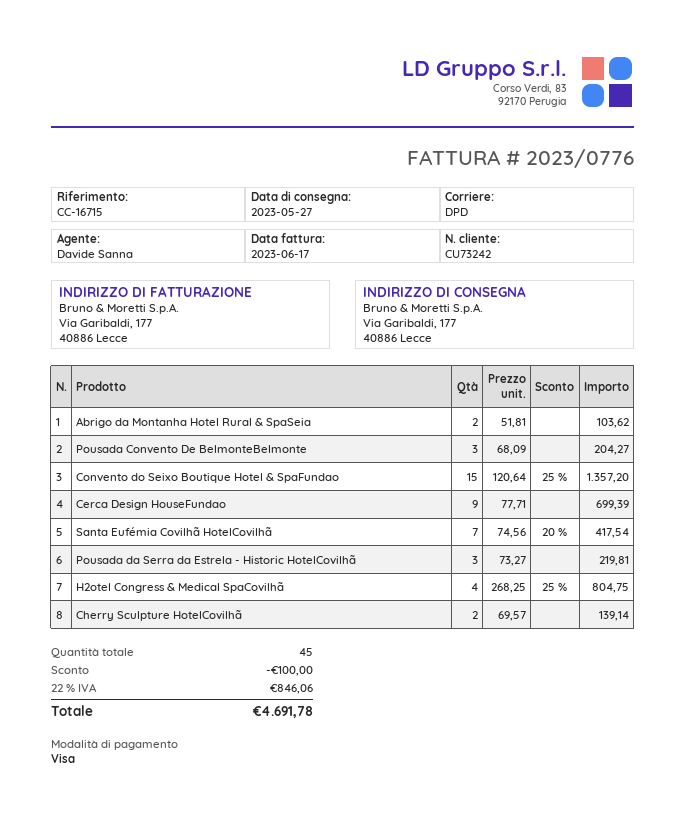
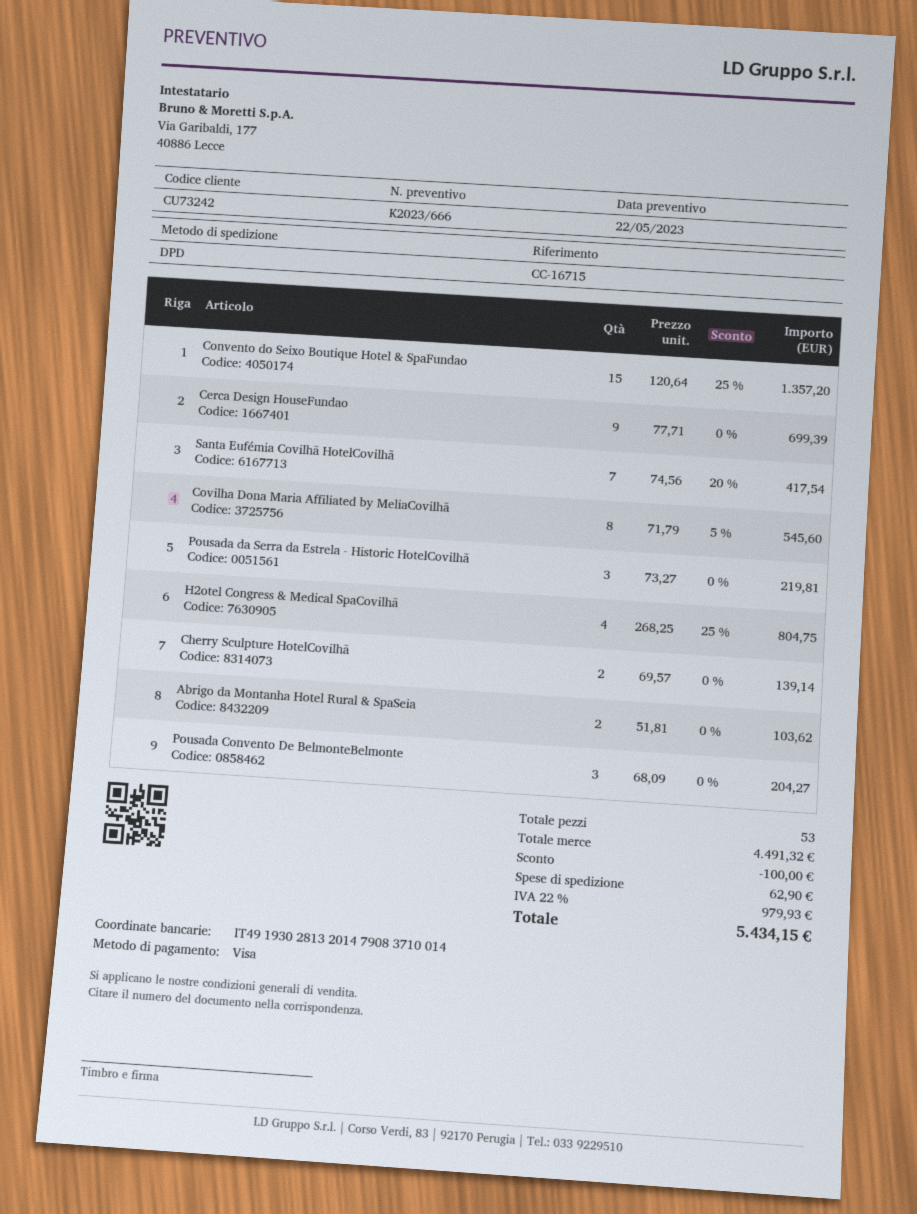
Covilha Dona Maria Affiliated by MeliaCovilhã: none -> 8 x 71.79 - 5% = 545.60
total quantity: 45 -> 53
shipping: none -> 62.90
tax: 22% = 846.06 -> 22% = 979.93
total: 4691.78 -> 5434.15

